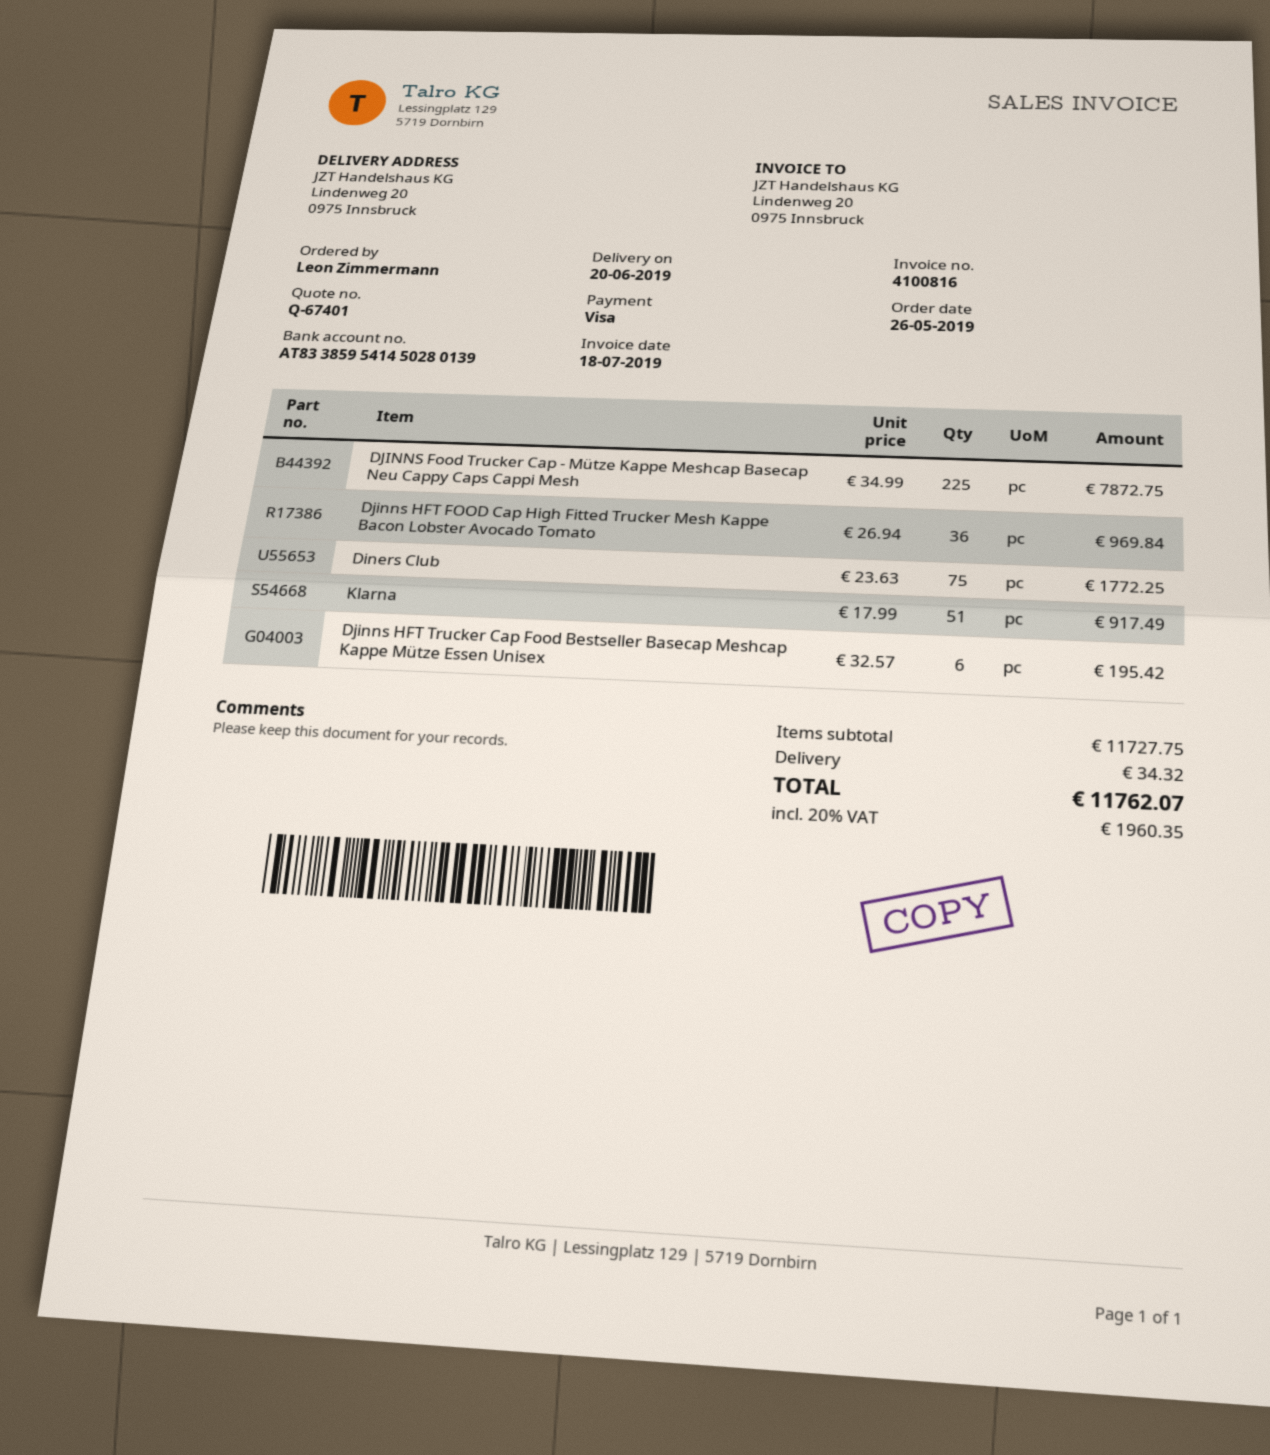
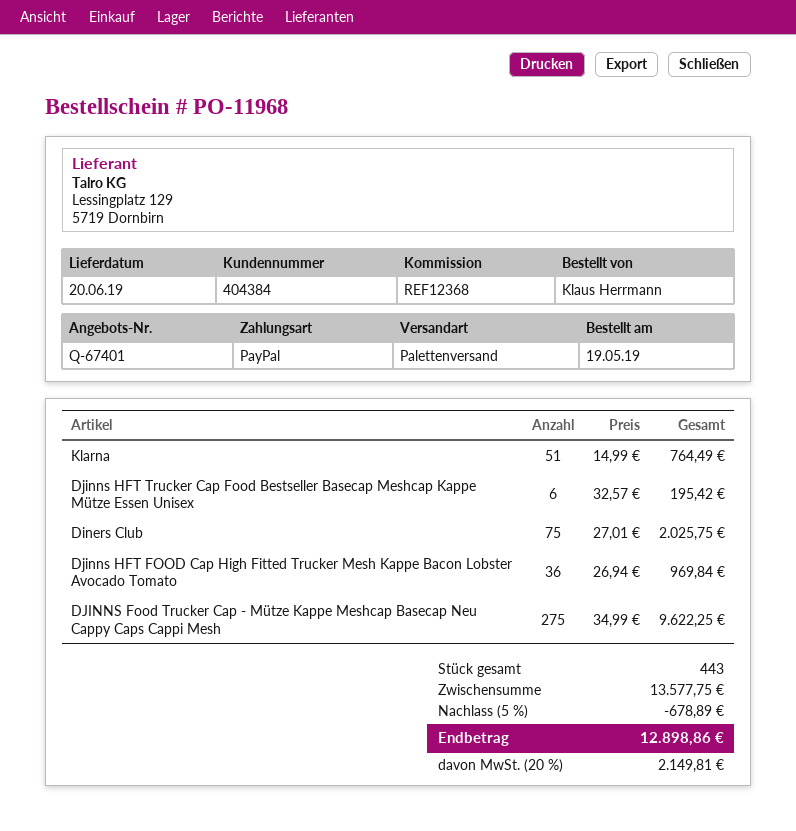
order date: 2019-05-26 -> 2019-05-19
ordered by: Leon Zimmermann -> Klaus Herrmann
payment method: Visa -> PayPal
DJINNS Food Trucker Cap - Mütze Kappe Meshcap Basecap Neu Cappy Caps Cappi Mesh: 225 x 34.99 = 7872.75 -> 275 x 34.99 = 9622.25
Diners Club: 75 x 23.63 = 1772.25 -> 75 x 27.01 = 2025.75
Klarna: 51 x 17.99 = 917.49 -> 51 x 14.99 = 764.49
subtotal: 11727.75 -> 13577.75
discount: none -> 5% = 678.89
shipping: 34.32 -> none
tax: 20% = 1960.35 -> 20% = 2149.81
total: 11762.07 -> 12898.86

